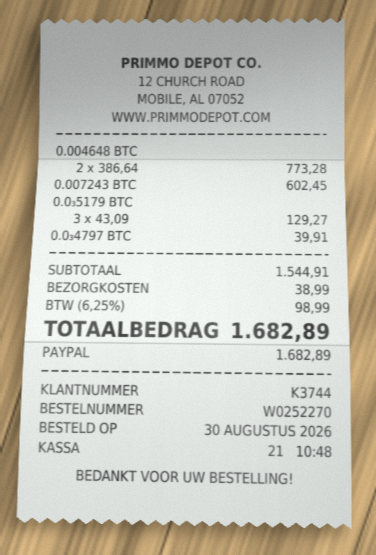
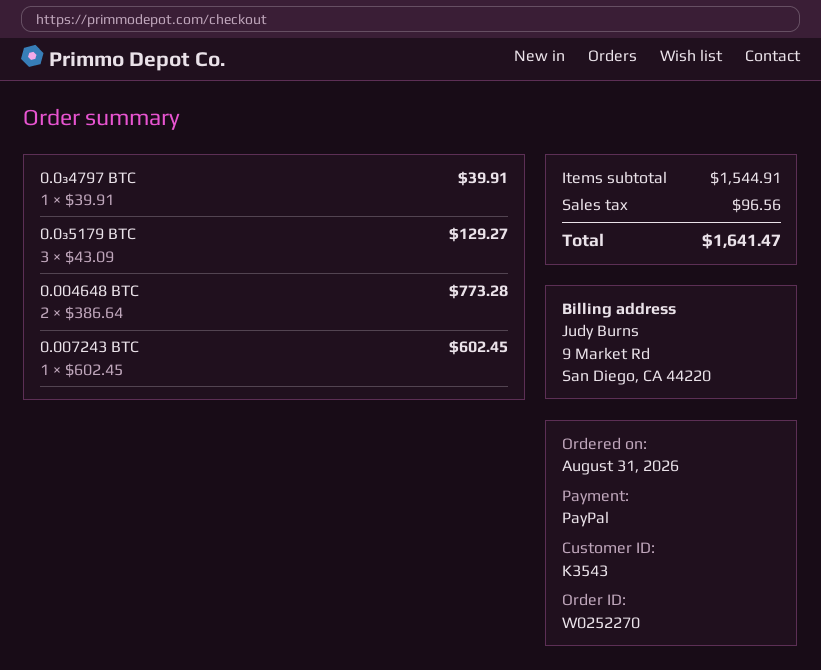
order date: 2026-08-30 -> 2026-08-31
customer number: K3744 -> K3543
shipping: 38.99 -> none
tax: 98.99 -> 96.56
total: 1682.89 -> 1641.47

